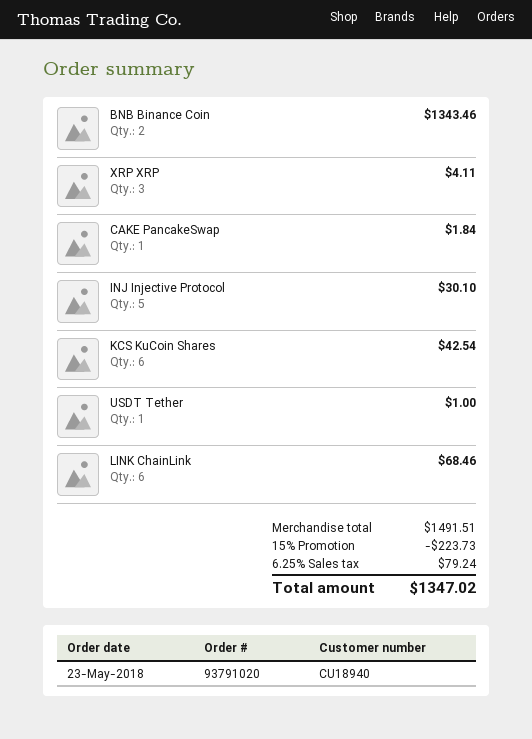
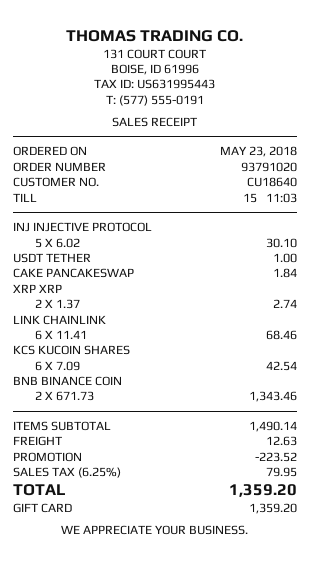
customer number: CU18940 -> CU18640
XRP XRP: 3 for 4.11 -> 2 for 2.74
subtotal: 1491.51 -> 1490.14
discount: 223.73 -> 223.52
shipping: none -> 12.63
tax: 6.25% = 79.24 -> 6.25% = 79.95
total: 1347.02 -> 1359.20

